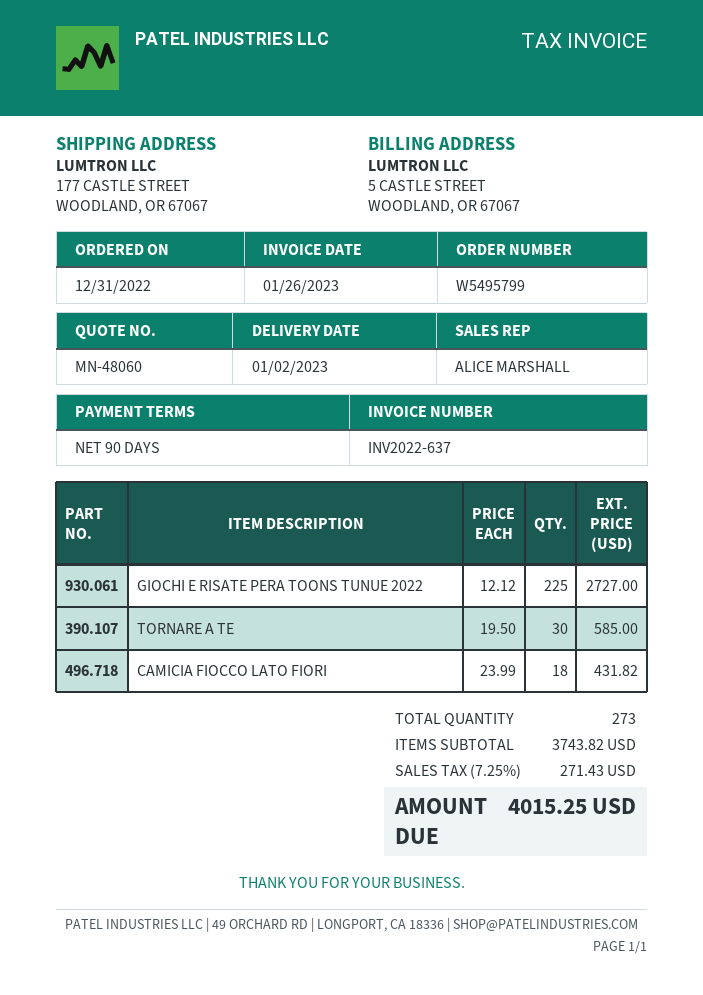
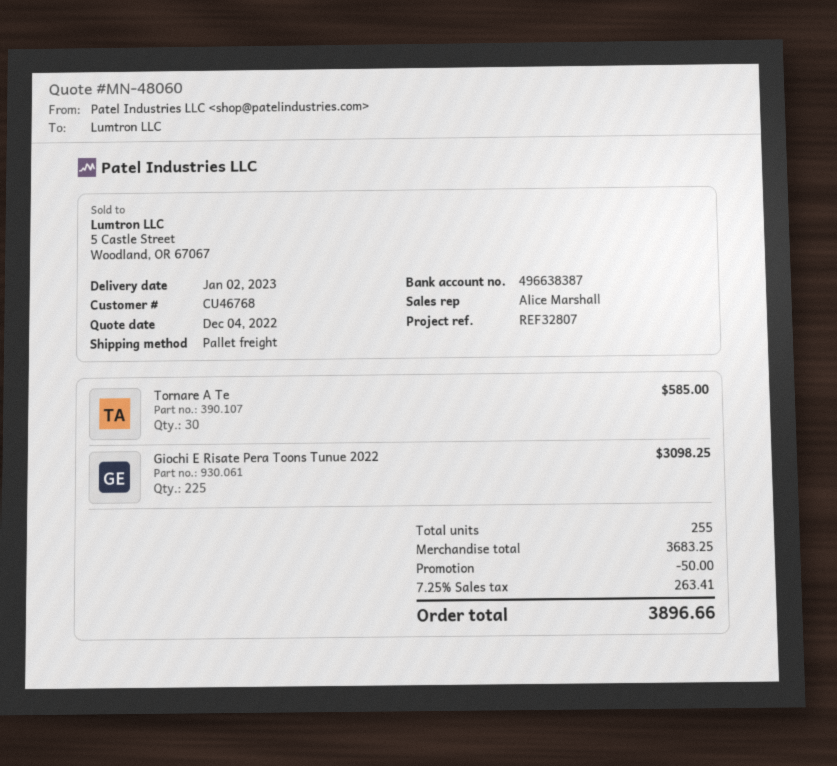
GIOCHI E RISATE PERA TOONS TUNUE 2022: 225 for 2727.00 -> 225 for 3098.25
CAMICIA FIOCCO LATO FIORI: 18 for 431.82 -> none
total quantity: 273 -> 255
subtotal: 3743.82 -> 3683.25
discount: none -> 50.00
tax: 7.25% = 271.43 -> 7.25% = 263.41
total: 4015.25 -> 3896.66

